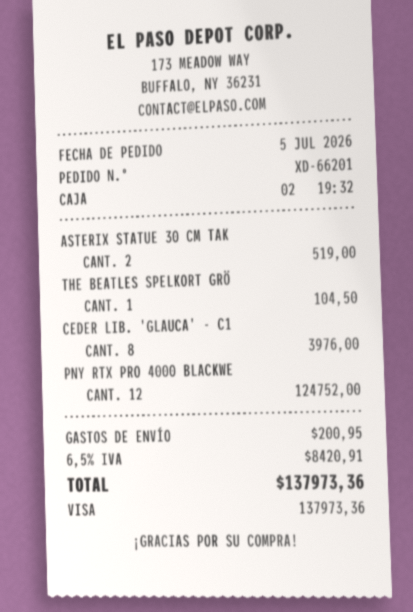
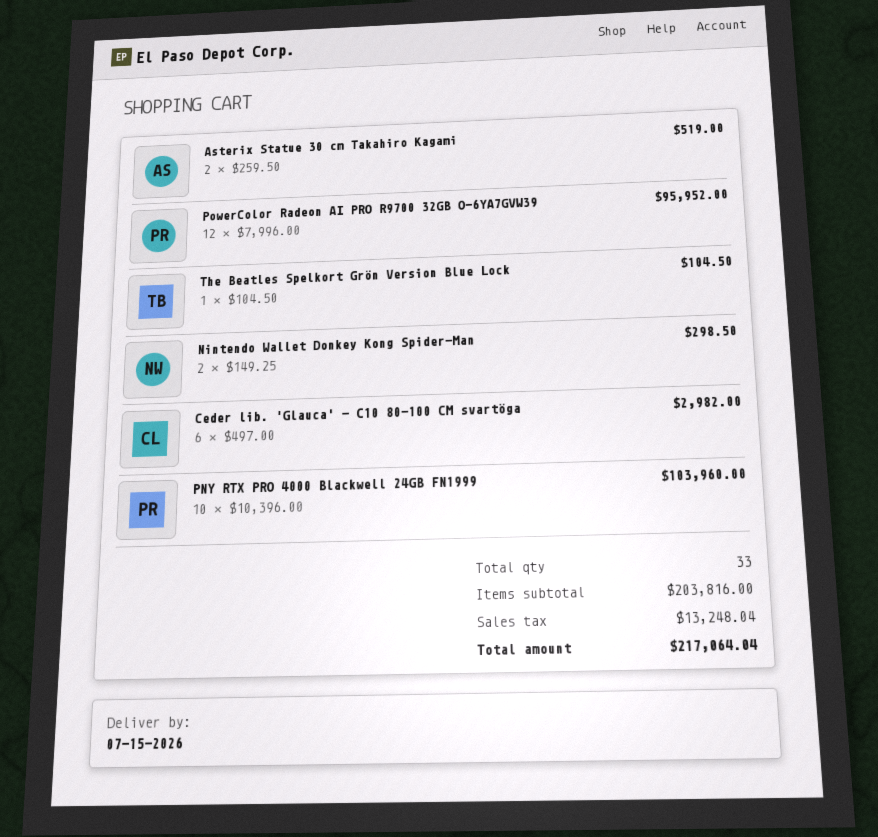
CEDER LIB. 'GLAUCA' - C1: 8 for 3976.00 -> 6 for 2982.00
PNY RTX PRO 4000 BLACKWE: 12 for 124752.00 -> 10 for 103960.00
PowerColor Radeon AI PRO R9700 32GB O-6YA7GVW39: none -> 12 for 95952.00
Nintendo Wallet Donkey Kong Spider-Man: none -> 2 for 298.50
shipping: 200.95 -> none
tax: 8420.91 -> 13248.04
total: 137973.36 -> 217064.04

